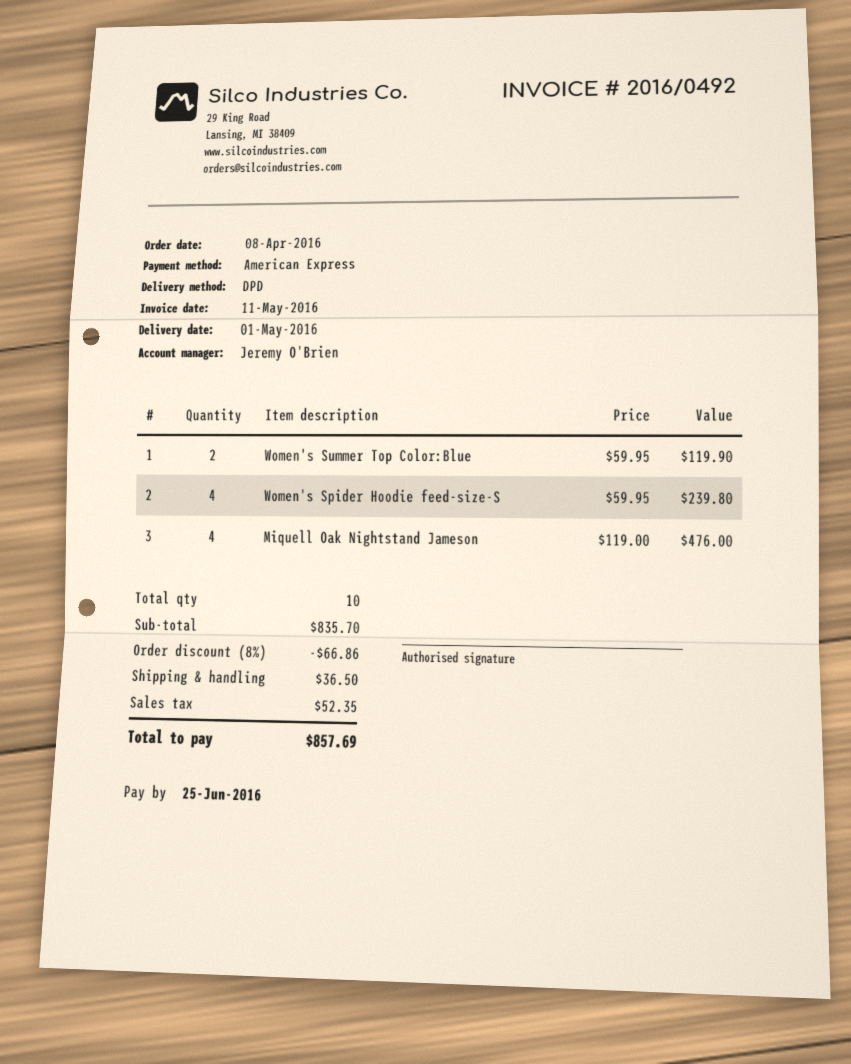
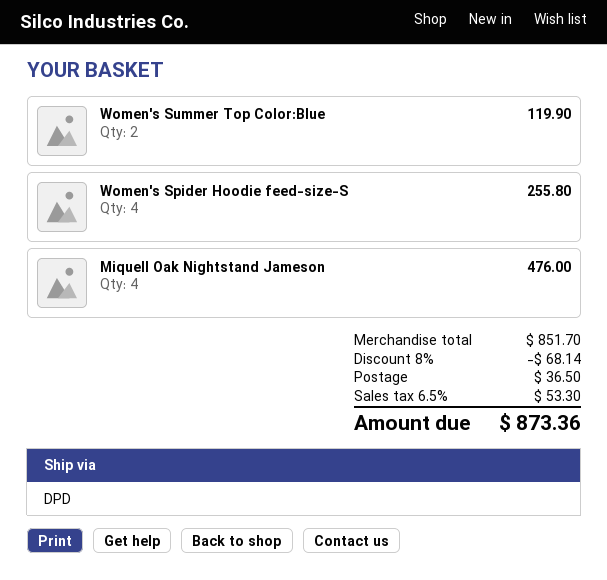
Women's Spider Hoodie feed-size-S: 4 for 239.80 -> 4 for 255.80
subtotal: 835.70 -> 851.70
discount: 8% = 66.86 -> 8% = 68.14
tax: 52.35 -> 53.30
total: 857.69 -> 873.36

